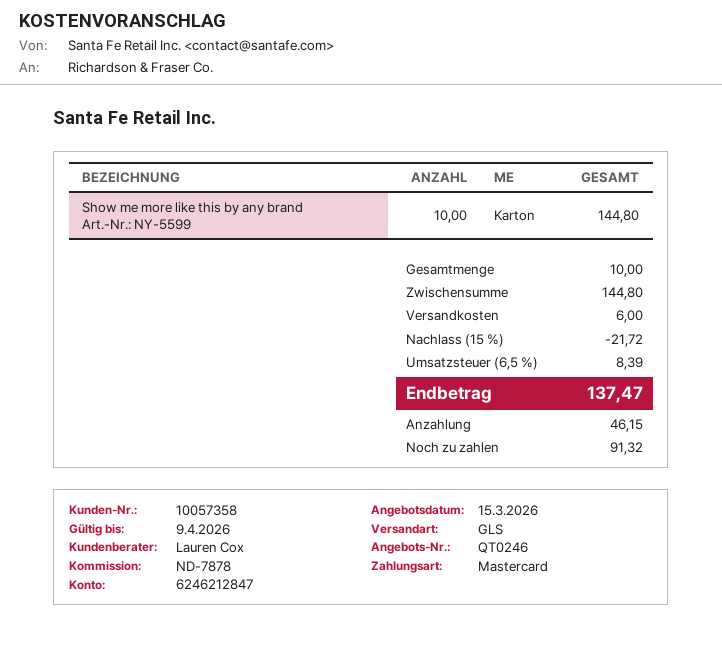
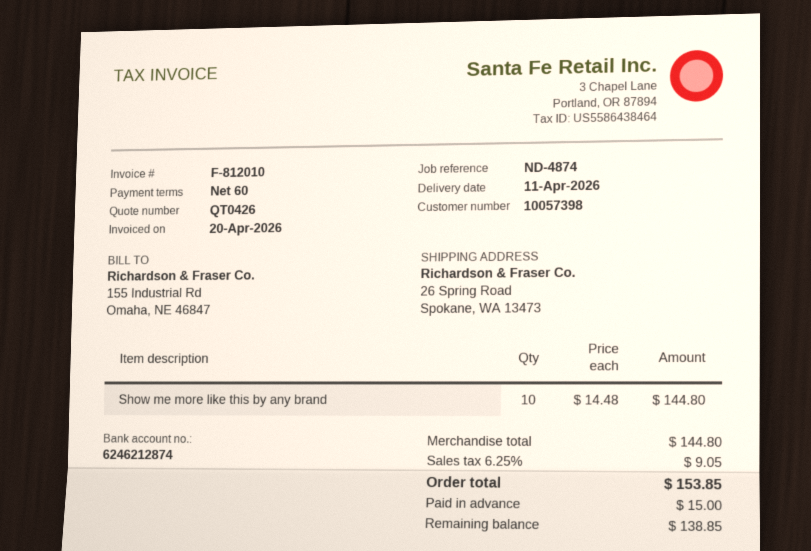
quote number: QT0246 -> QT0426
customer number: 10057358 -> 10057398
reference: ND-7878 -> ND-4874
bank account: 6246212847 -> 6246212874
discount: 15% = 21.72 -> none
shipping: 6.00 -> none
tax: 6.5% = 8.39 -> 6.25% = 9.05
total: 137.47 -> 153.85
deposit: 46.15 -> 15.00
balance: 91.32 -> 138.85

